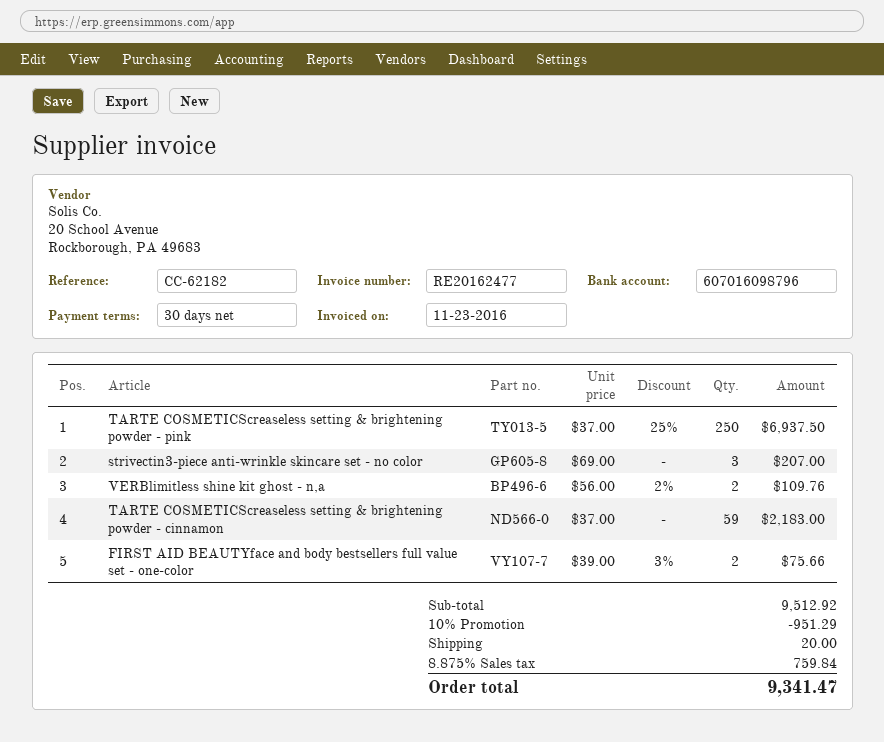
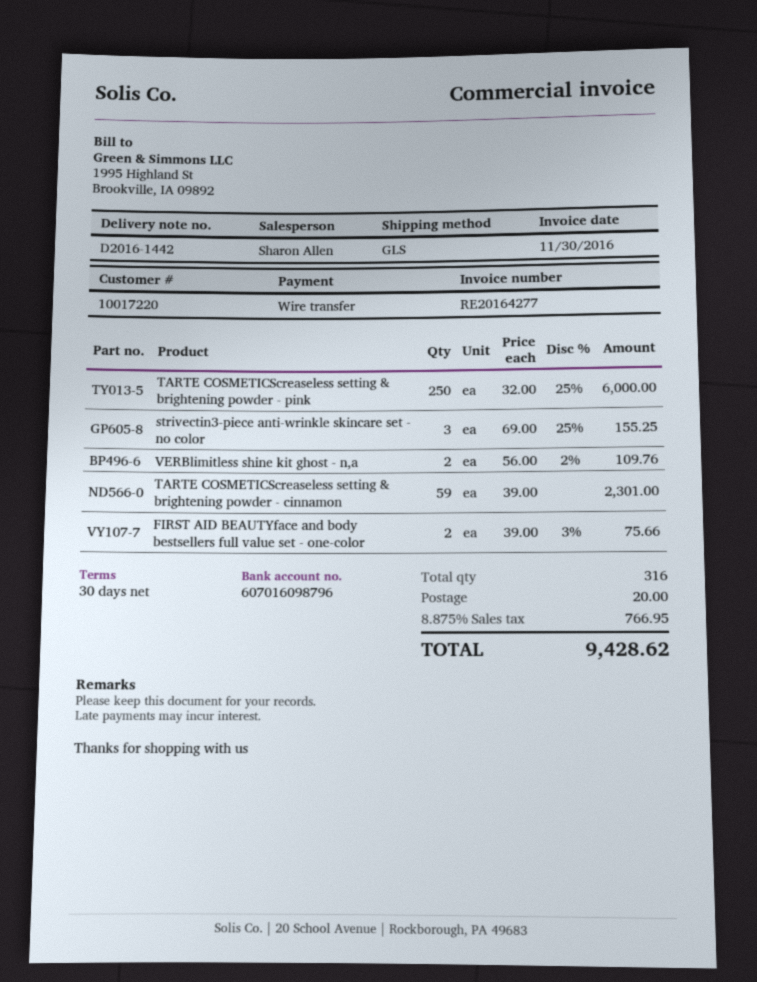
invoice number: RE20162477 -> RE20164277
invoice date: 2016-11-23 -> 2016-11-30
TARTE COSMETICScreaseless setting & brightening powder - pink: 250 x 37.00 - 25% = 6937.50 -> 250 x 32.00 - 25% = 6000.00
strivectin3-piece anti-wrinkle skincare set - no color: 3 x 69.00 = 207.00 -> 3 x 69.00 - 25% = 155.25
TARTE COSMETICScreaseless setting & brightening powder - cinnamon: 59 x 37.00 = 2183.00 -> 59 x 39.00 = 2301.00
discount: 10% = 951.29 -> none
tax: 8.875% = 759.84 -> 8.875% = 766.95
total: 9341.47 -> 9428.62

